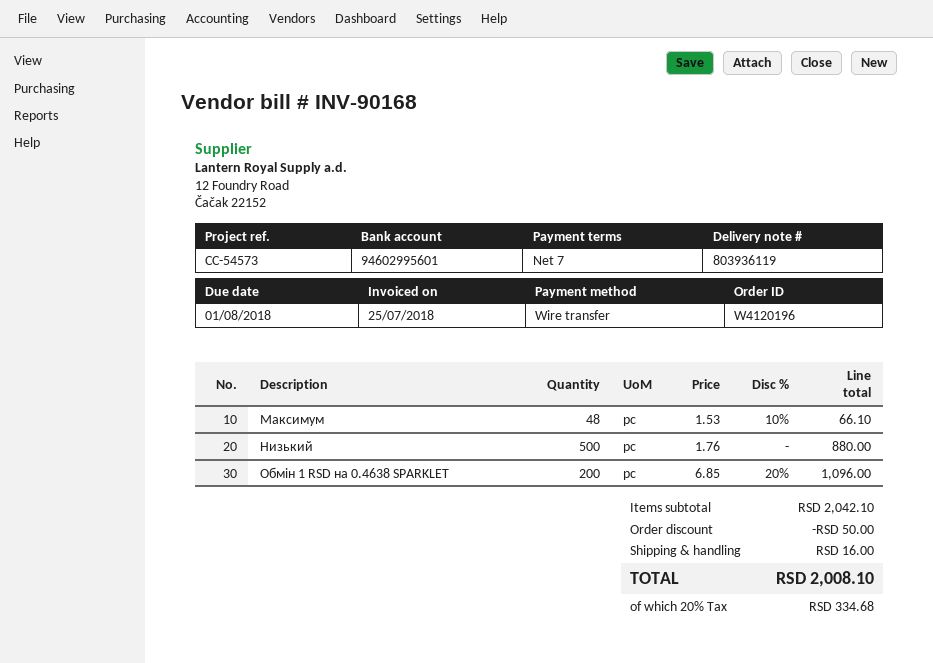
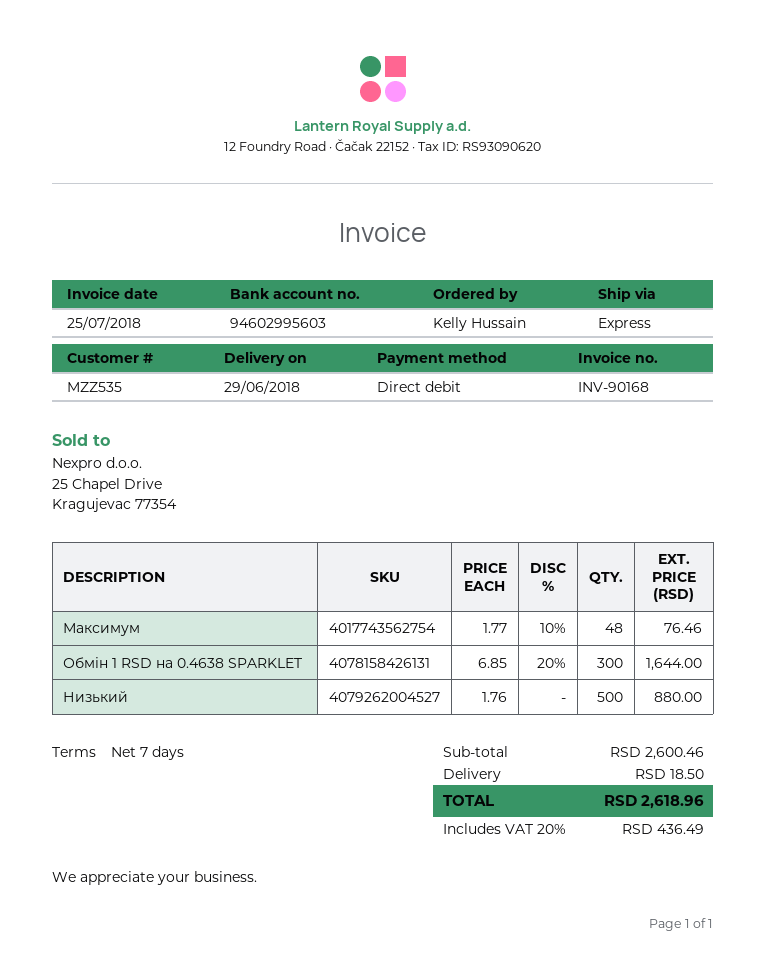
payment method: bank transfer -> direct debit
bank account: 94602995601 -> 94602995603
Максимум: 48 x 1.53 - 10% = 66.10 -> 48 x 1.77 - 10% = 76.46
Обмін 1 RSD на 0.4638 SPARKLET: 200 x 6.85 - 20% = 1096.00 -> 300 x 6.85 - 20% = 1644.00
subtotal: 2042.10 -> 2600.46
discount: 50.00 -> none
shipping: 16.00 -> 18.50
tax: 20% = 334.68 -> 20% = 436.49
total: 2008.10 -> 2618.96

